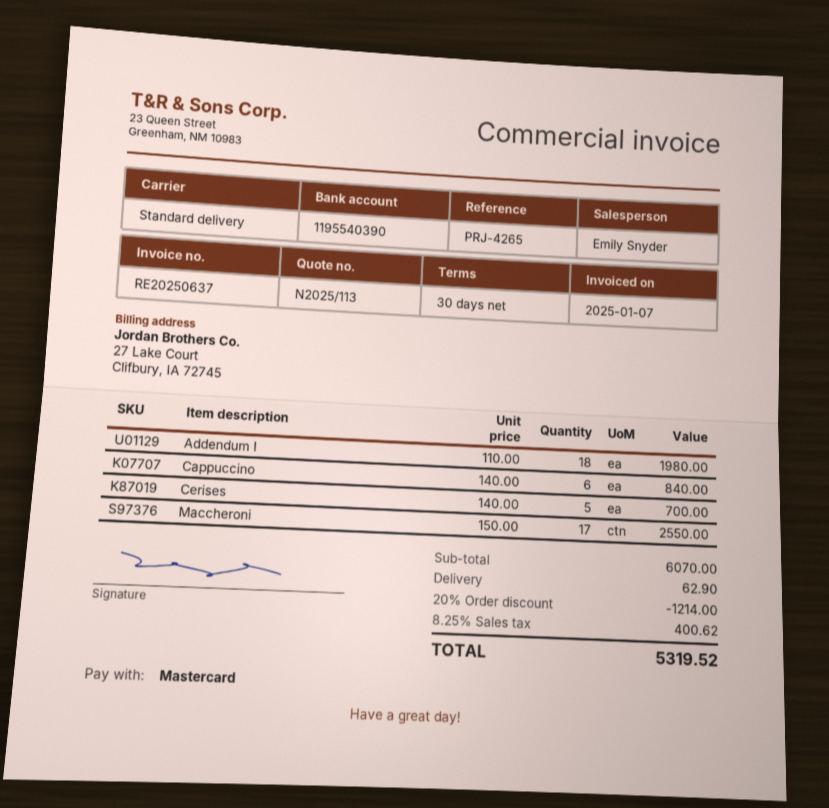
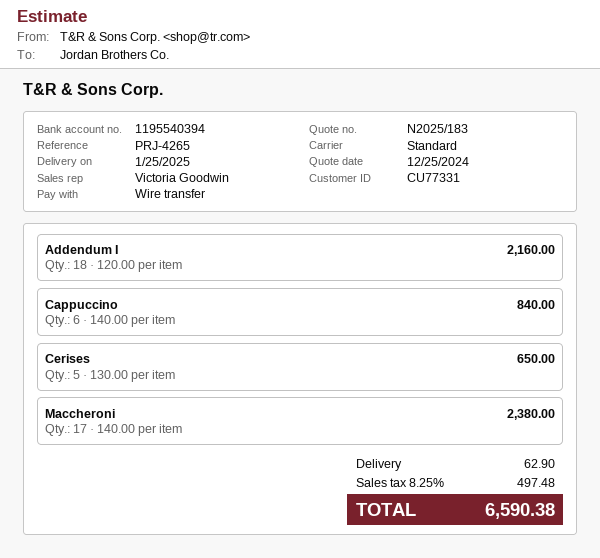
quote number: N2025/113 -> N2025/183
sales rep: Emily Snyder -> Victoria Goodwin
payment method: Mastercard -> bank transfer
bank account: 1195540390 -> 1195540394
Addendum I: 18 x 110.00 = 1980.00 -> 18 x 120.00 = 2160.00
Cerises: 5 x 140.00 = 700.00 -> 5 x 130.00 = 650.00
Maccheroni: 17 x 150.00 = 2550.00 -> 17 x 140.00 = 2380.00
discount: 20% = 1214.00 -> none
tax: 8.25% = 400.62 -> 8.25% = 497.48
total: 5319.52 -> 6590.38

